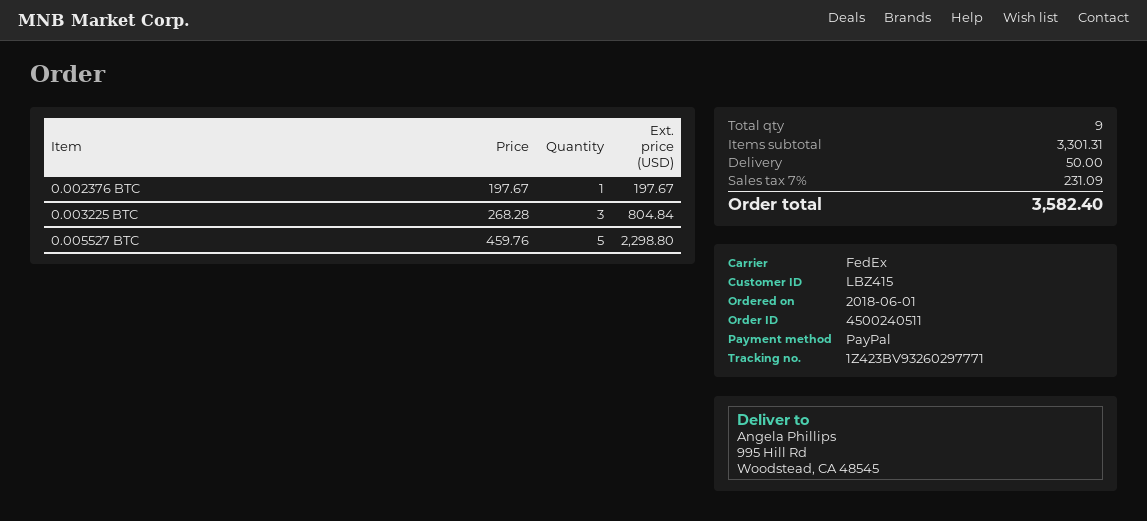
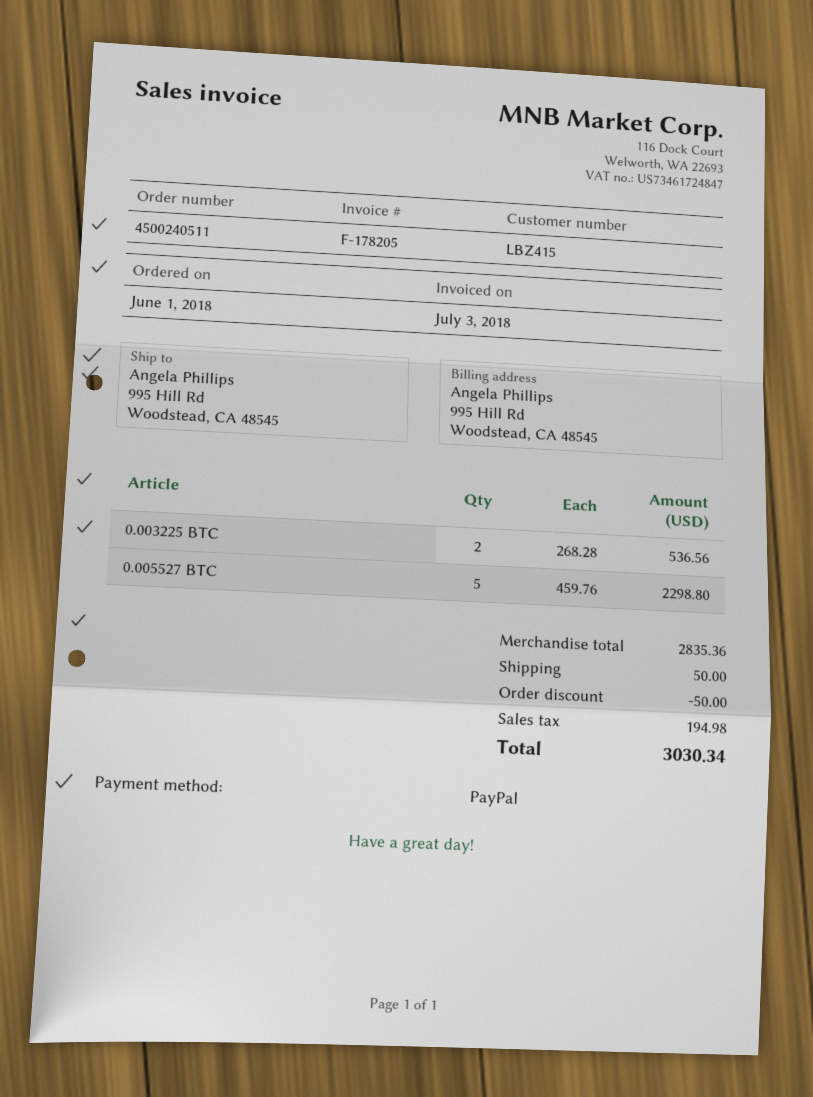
0.002376 BTC: 1 x 197.67 = 197.67 -> none
0.003225 BTC: 3 x 268.28 = 804.84 -> 2 x 268.28 = 536.56
subtotal: 3301.31 -> 2835.36
discount: none -> 50.00
tax: 231.09 -> 194.98
total: 3582.40 -> 3030.34

